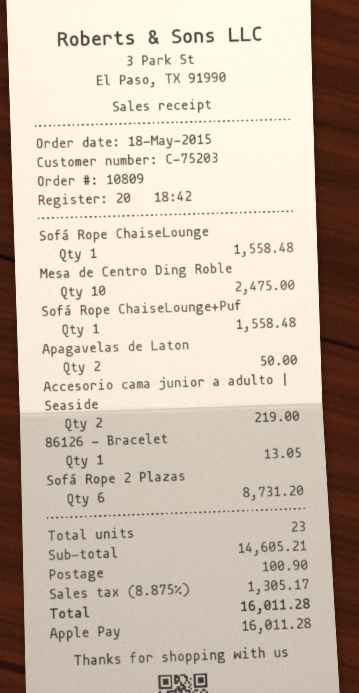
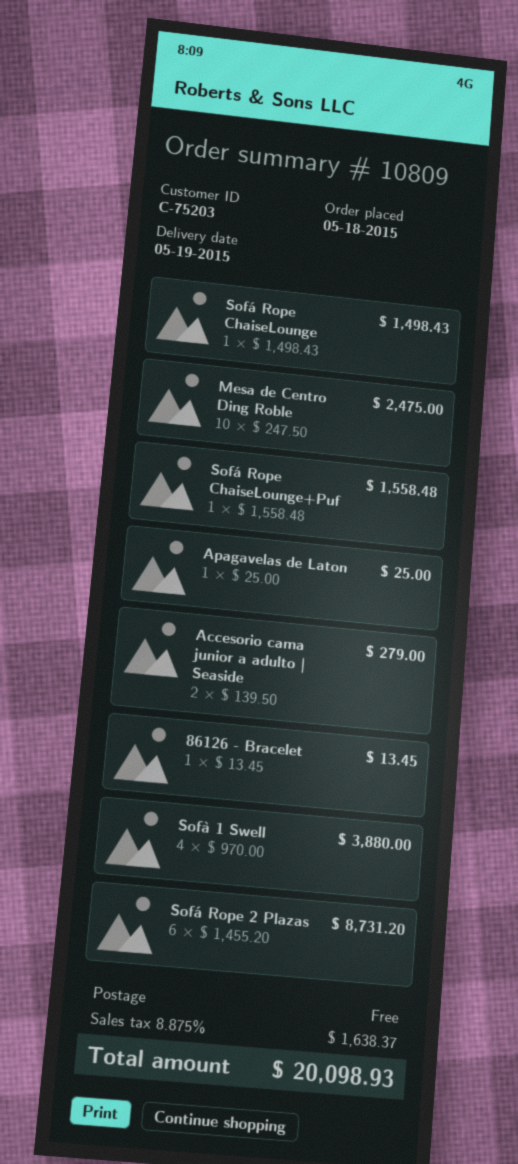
Sofá Rope ChaiseLounge: 1 for 1558.48 -> 1 for 1498.43
Apagavelas de Laton: 2 for 50.00 -> 1 for 25.00
Accesorio cama junior a adulto | Seaside: 2 for 219.00 -> 2 for 279.00
86126 - Bracelet: 1 for 13.05 -> 1 for 13.45
Sofà 1 Swell: none -> 4 for 3880.00
shipping: 100.90 -> 0.00
tax: 8.875% = 1305.17 -> 8.875% = 1638.37
total: 16011.28 -> 20098.93

